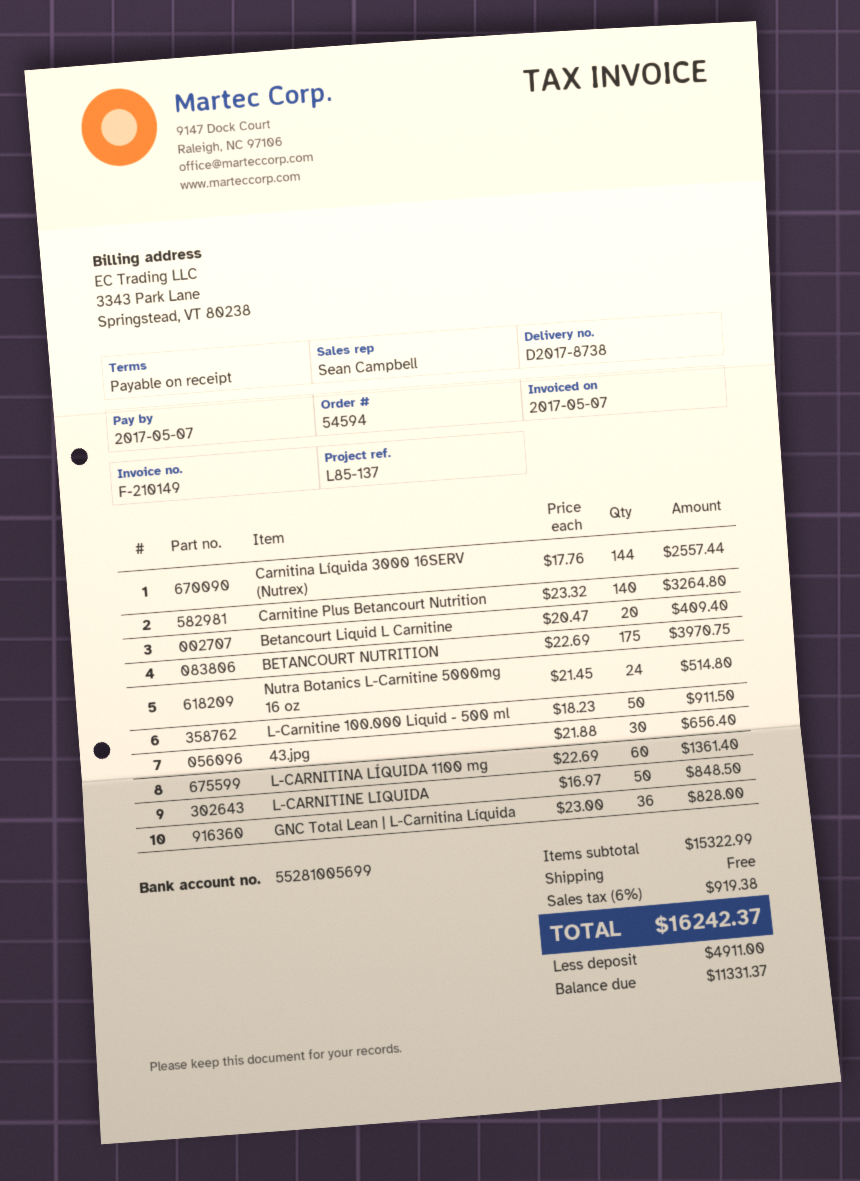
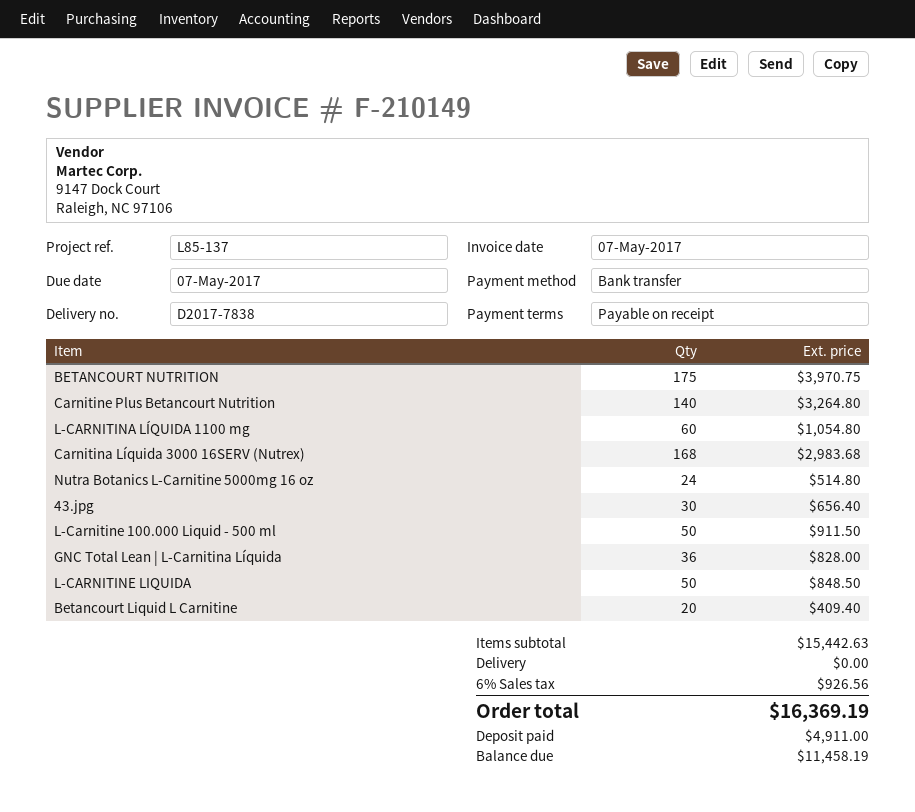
delivery note number: D2017-8738 -> D2017-7838
Carnitina Líquida 3000 16SERV (Nutrex): 144 for 2557.44 -> 168 for 2983.68
L-CARNITINA LÍQUIDA 1100 mg: 60 for 1361.40 -> 60 for 1054.80
subtotal: 15322.99 -> 15442.63
tax: 6% = 919.38 -> 6% = 926.56
total: 16242.37 -> 16369.19
balance: 11331.37 -> 11458.19

